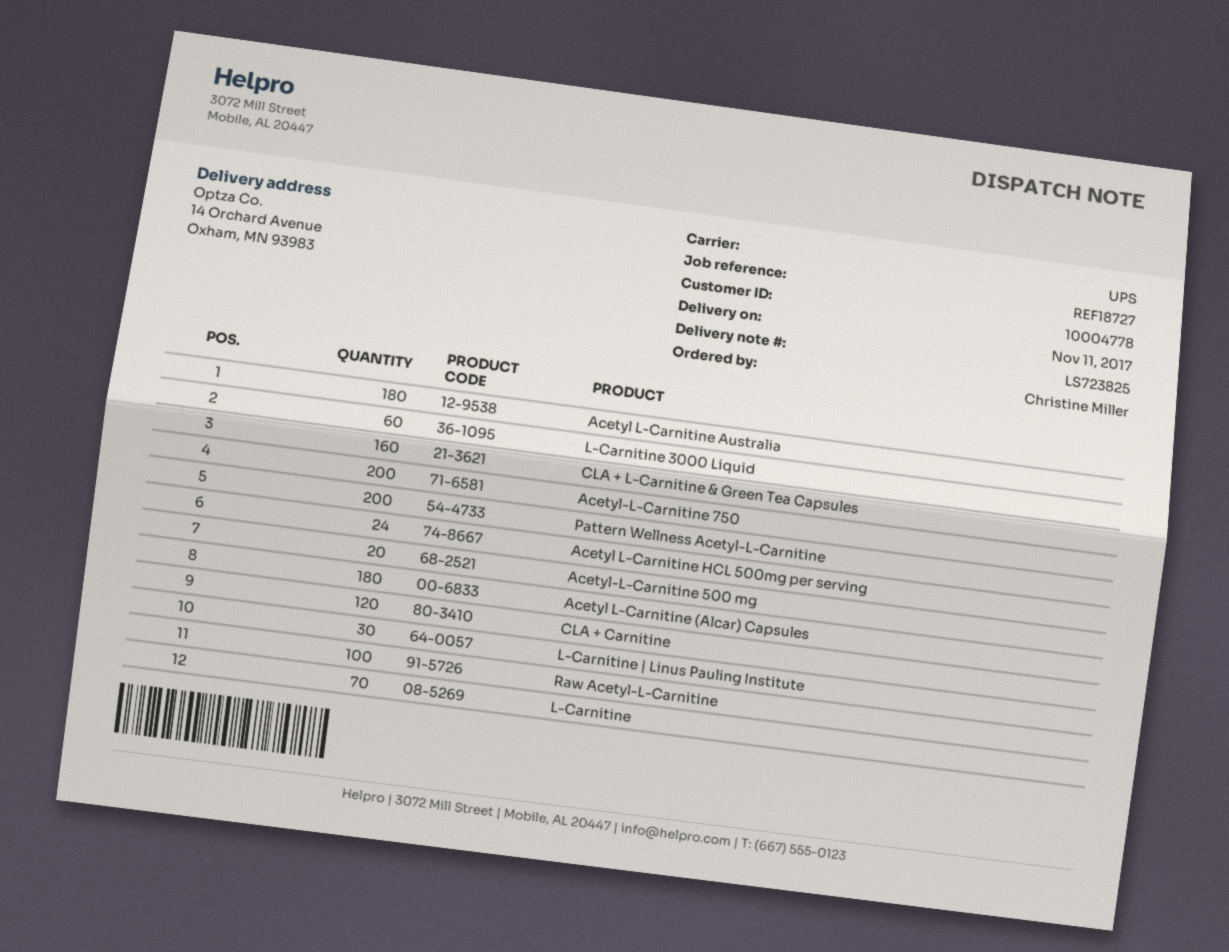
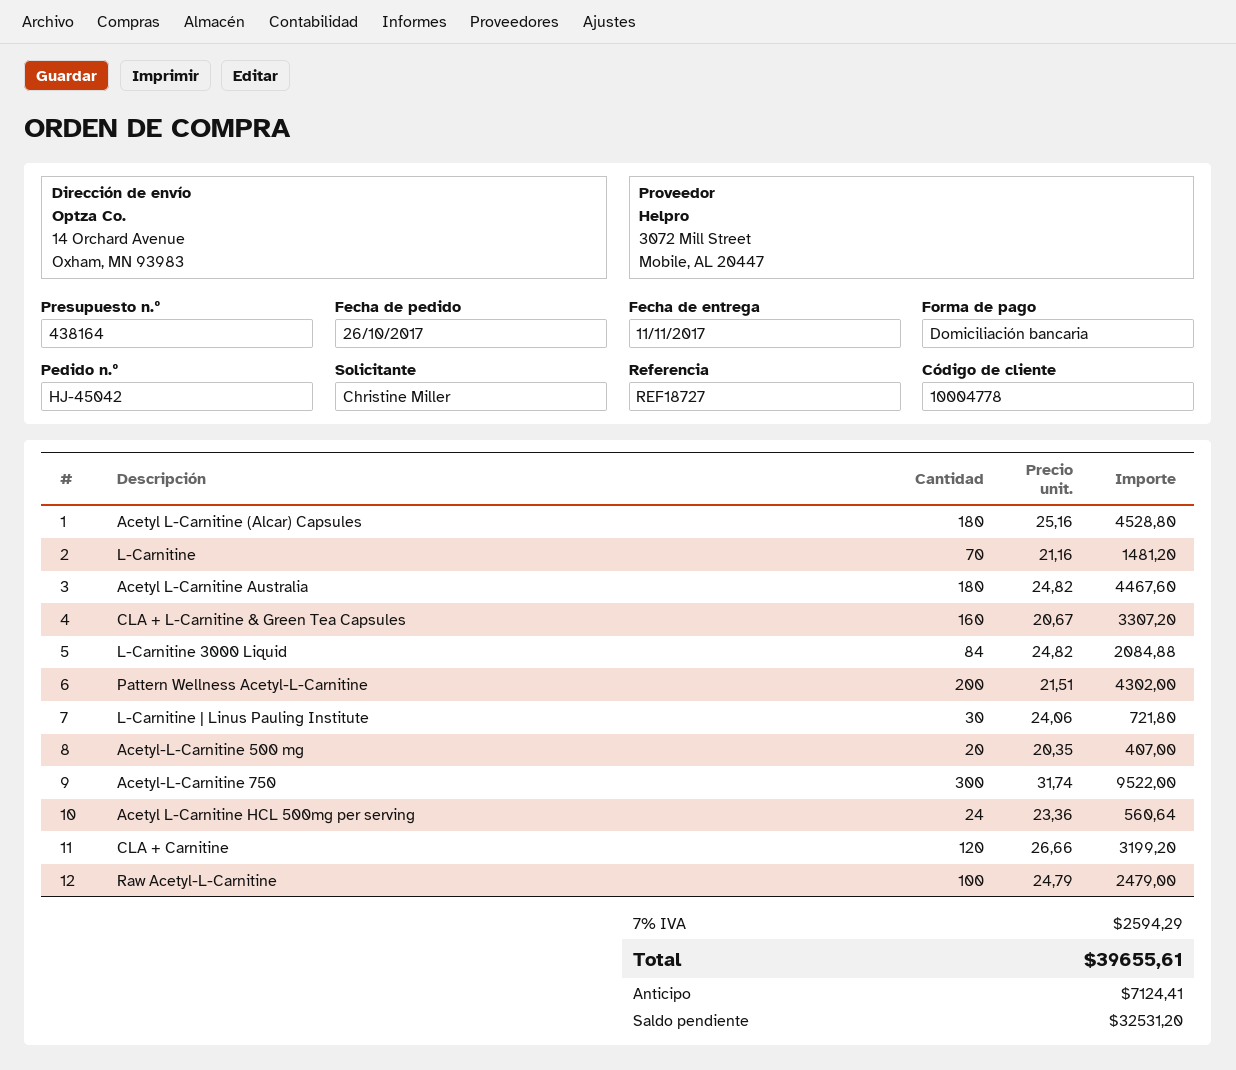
L-Carnitine 3000 Liquid: 60 -> 84
Acetyl-L-Carnitine 750: 200 -> 300

